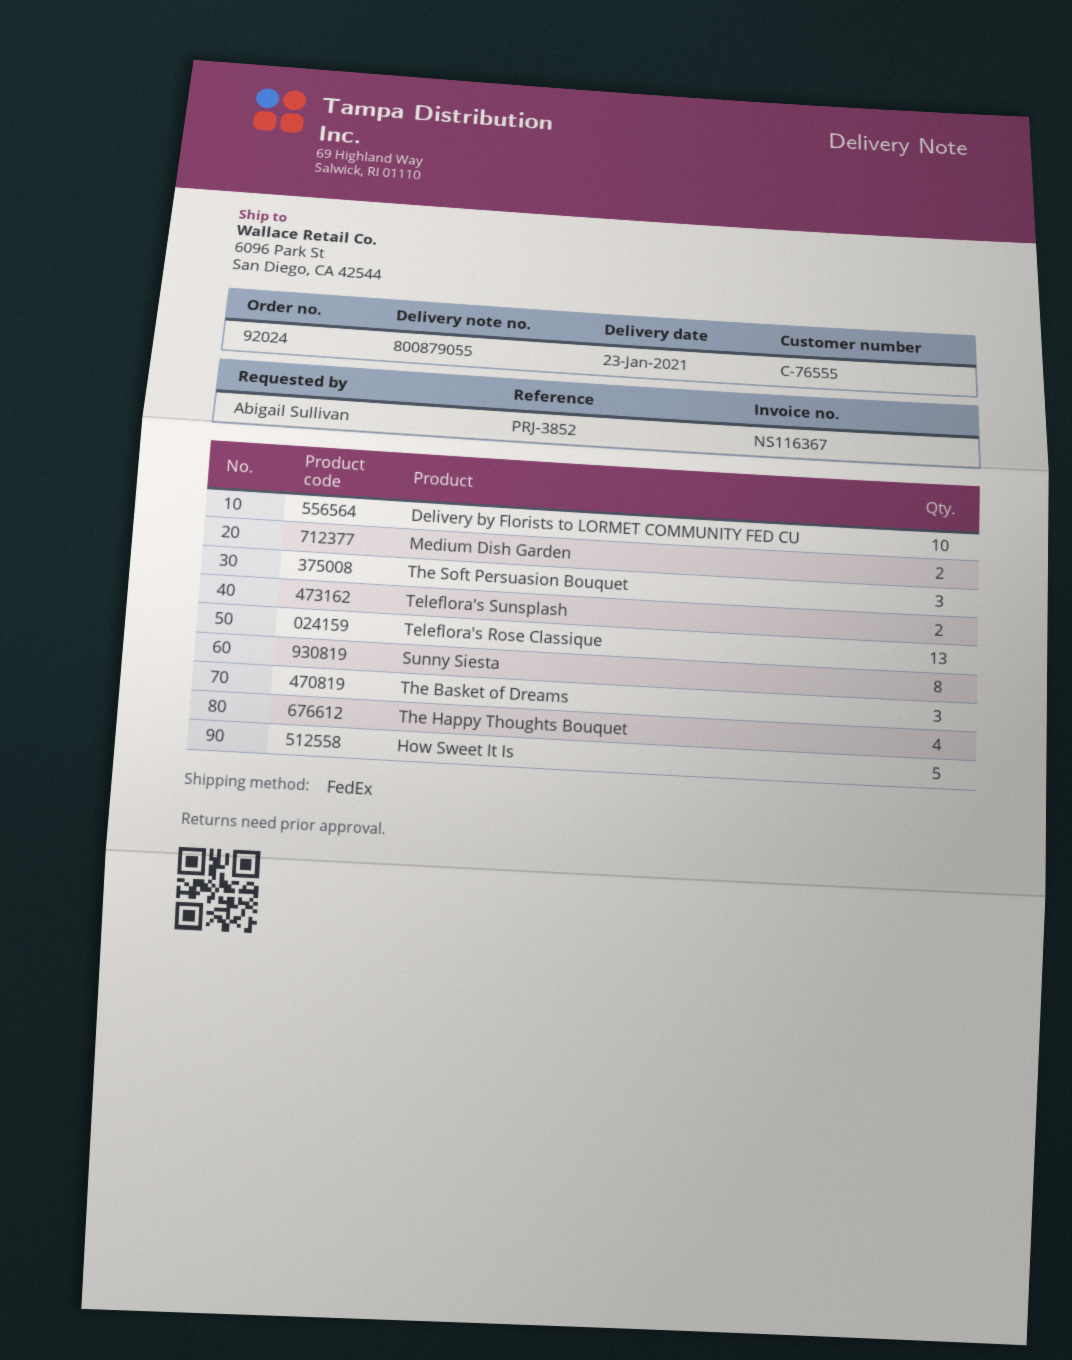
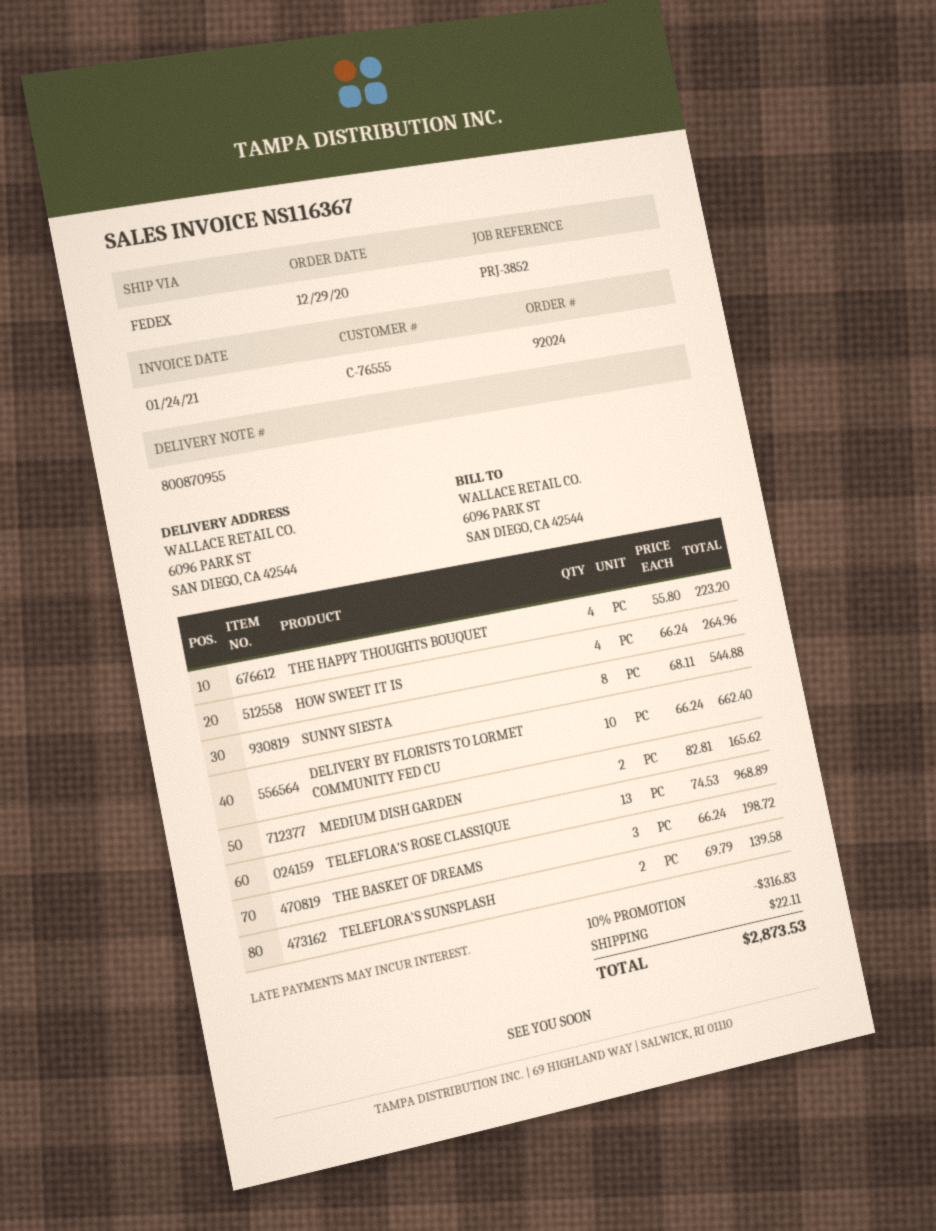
delivery note number: 800879055 -> 800870955
The Soft Persuasion Bouquet: 3 -> none
How Sweet It Is: 5 -> 4

